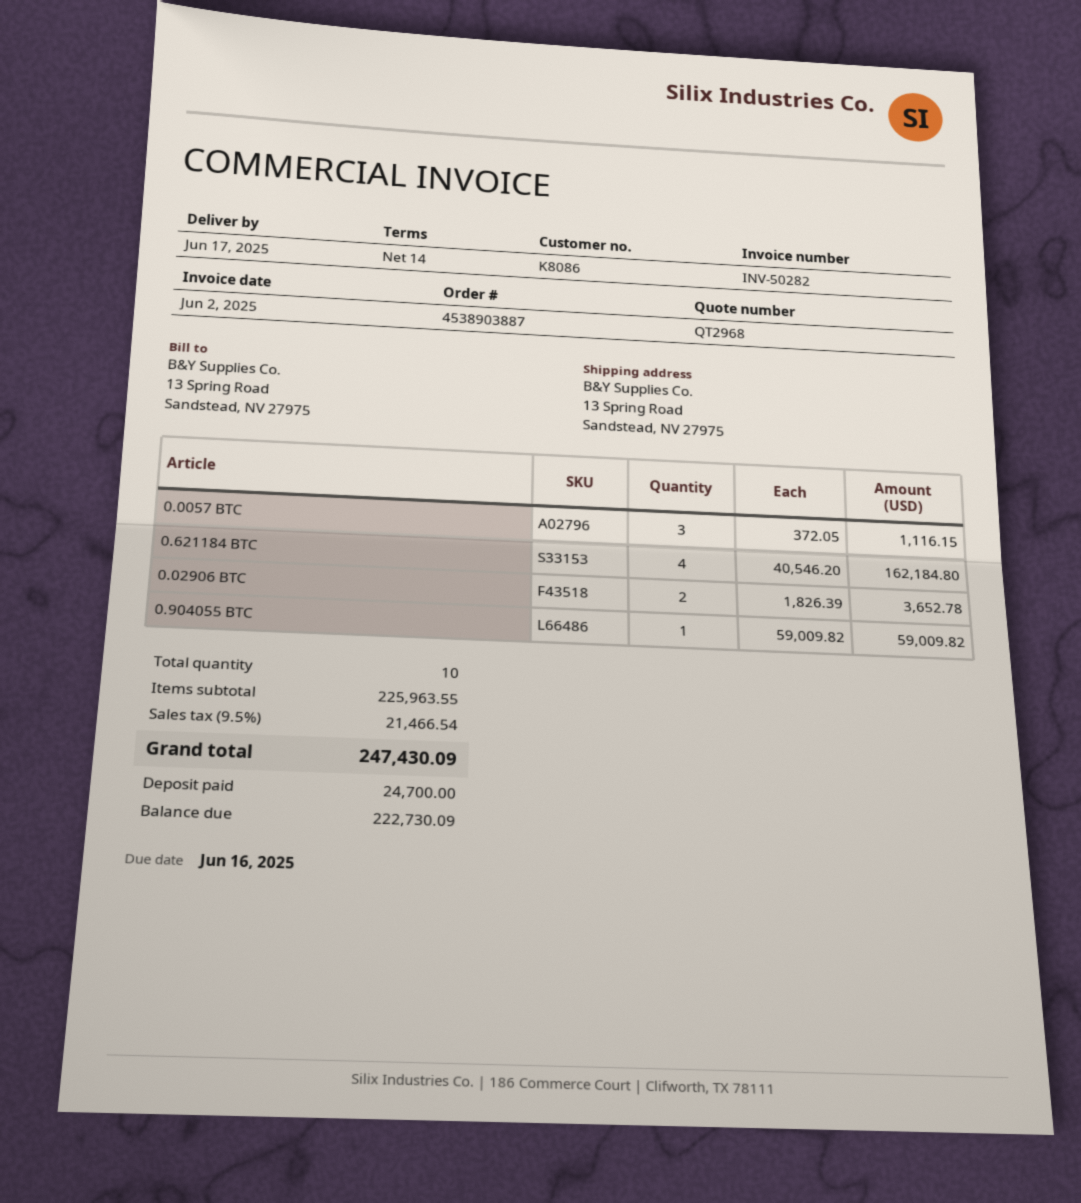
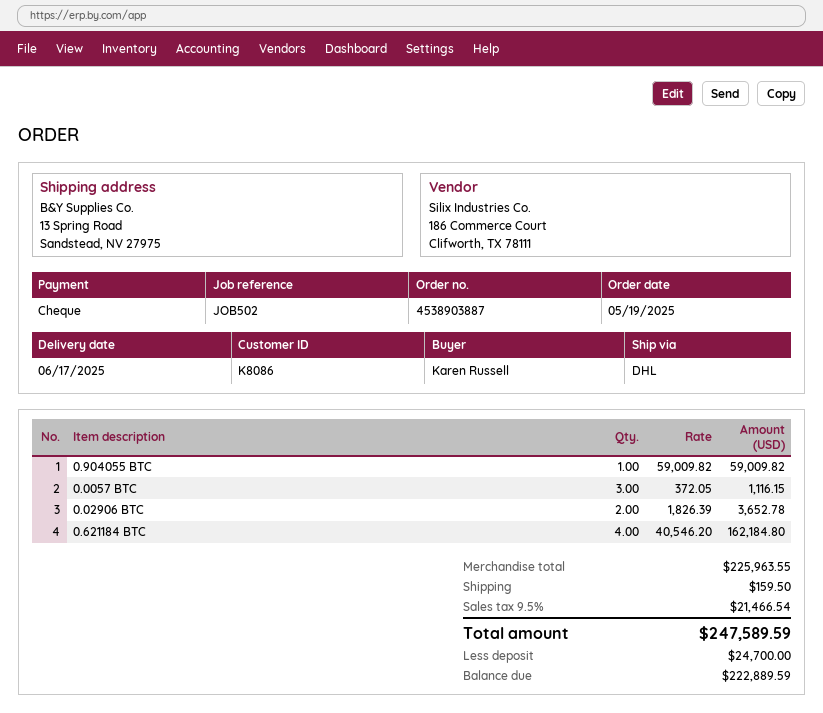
shipping: none -> 159.50
total: 247430.09 -> 247589.59
balance: 222730.09 -> 222889.59

